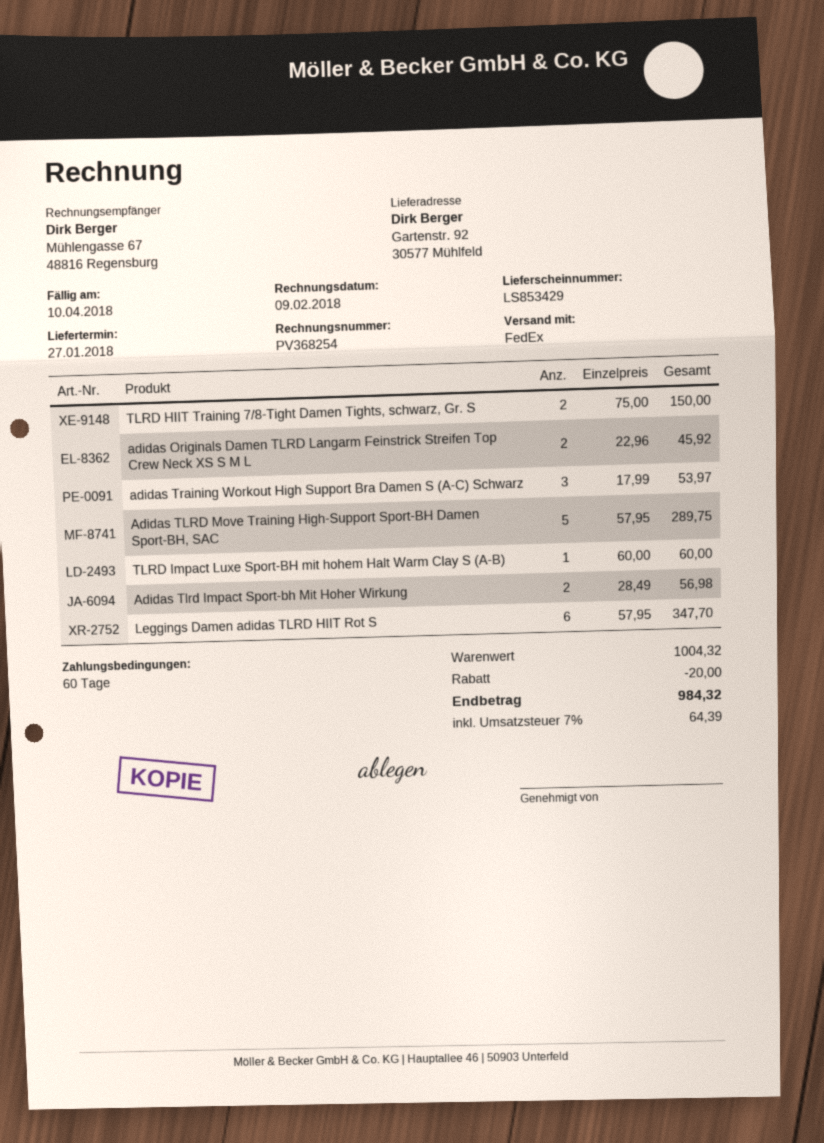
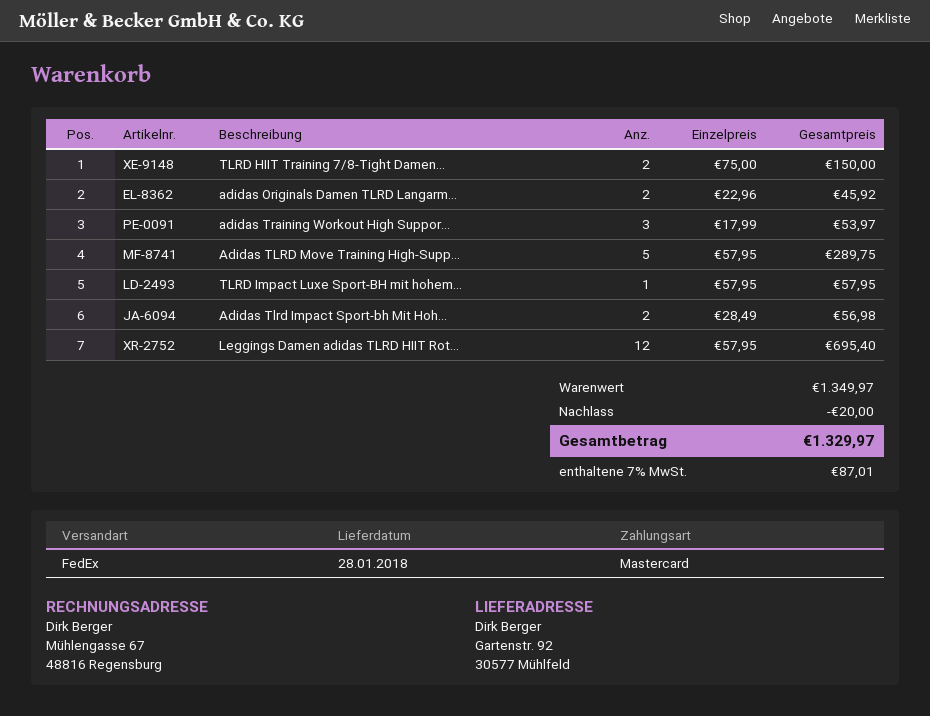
delivery date: 2018-01-27 -> 2018-01-28
TLRD Impact Luxe Sport-BH mit hohem Halt Warm Clay S (A-B): 1 x 60.00 = 60.00 -> 1 x 57.95 = 57.95
Leggings Damen adidas TLRD HIIT Rot S: 6 x 57.95 = 347.70 -> 12 x 57.95 = 695.40
subtotal: 1004.32 -> 1349.97
tax: 7% = 64.39 -> 7% = 87.01
total: 984.32 -> 1329.97

